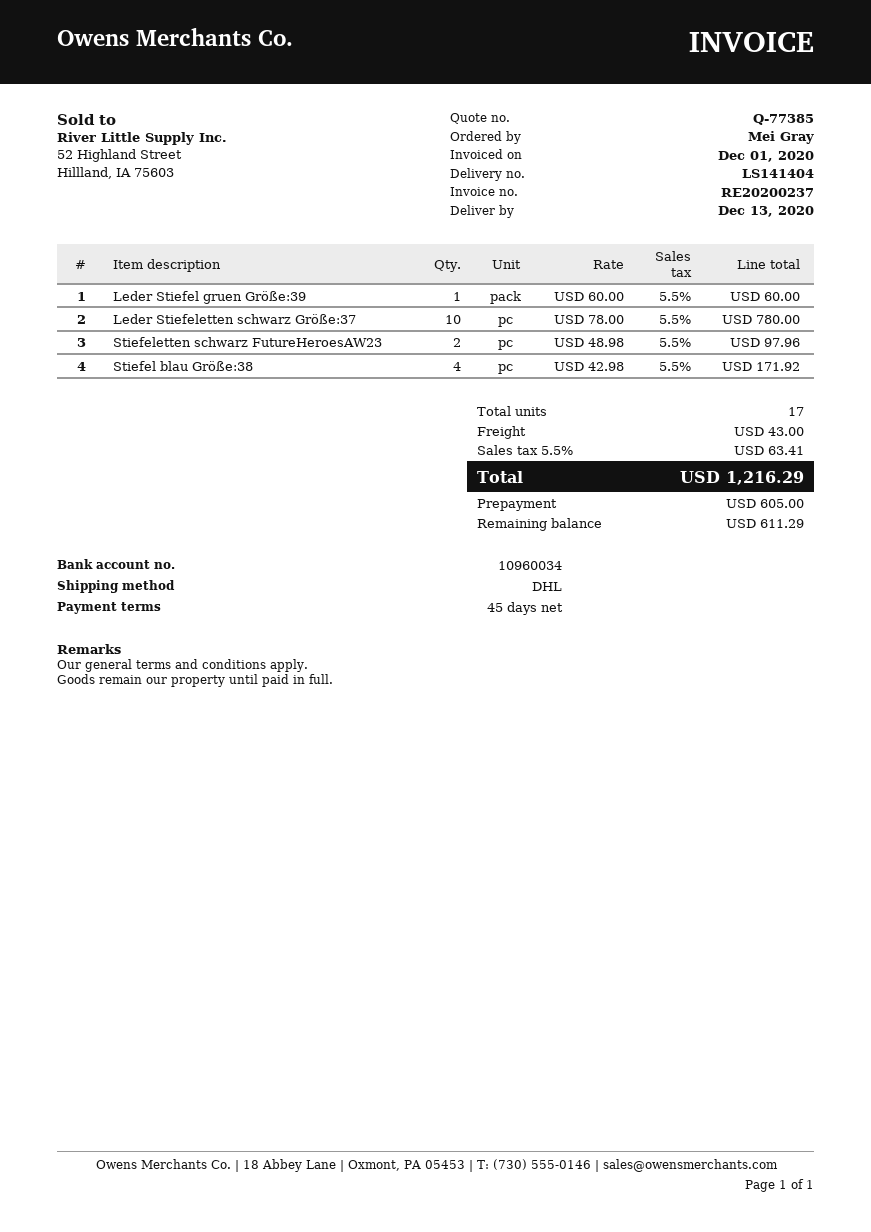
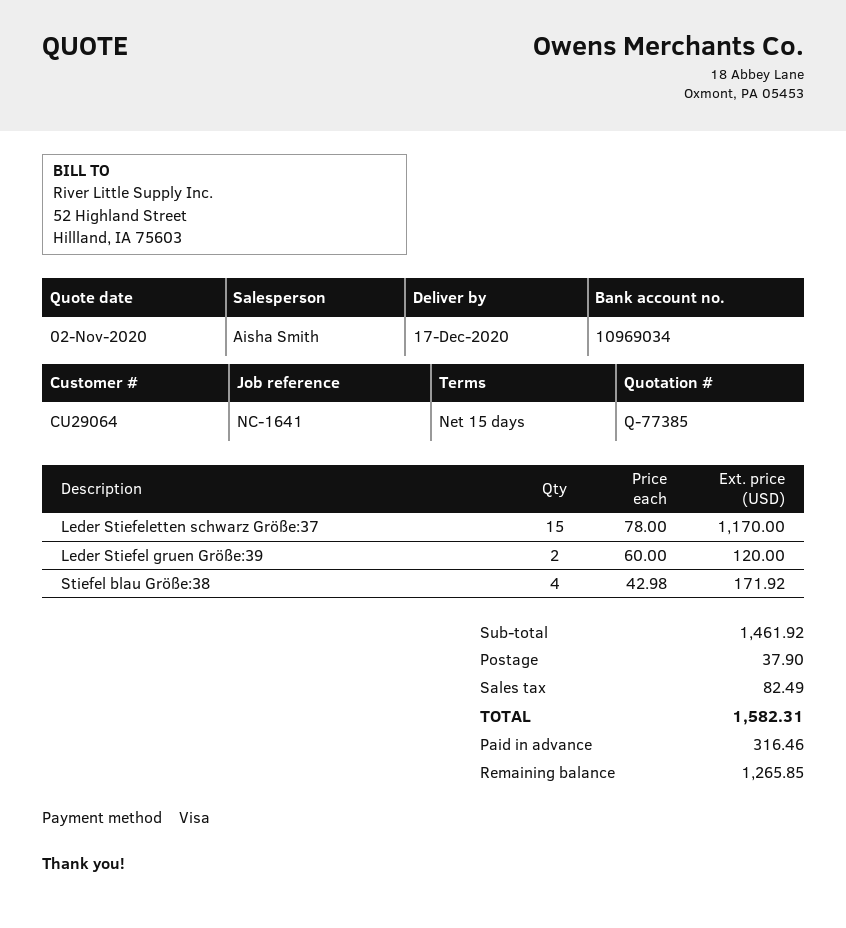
delivery date: 2020-12-13 -> 2020-12-17
payment terms: 45 days -> 15 days
bank account: 10960034 -> 10969034
Leder Stiefel gruen Größe:39: 1 x 60.00 = 60.00 -> 2 x 60.00 = 120.00
Leder Stiefeletten schwarz Größe:37: 10 x 78.00 = 780.00 -> 15 x 78.00 = 1170.00
Stiefeletten schwarz FutureHeroesAW23: 2 x 48.98 = 97.96 -> none
shipping: 43.00 -> 37.90
tax: 63.41 -> 82.49
total: 1216.29 -> 1582.31
deposit: 605.00 -> 316.46
balance: 611.29 -> 1265.85

